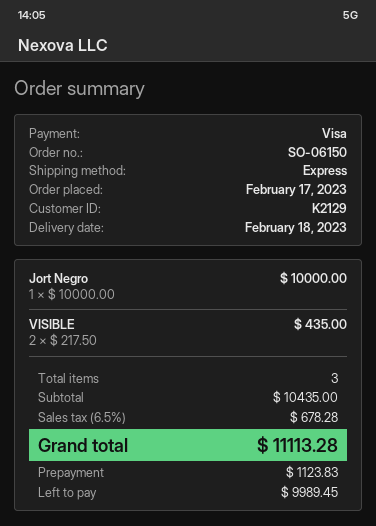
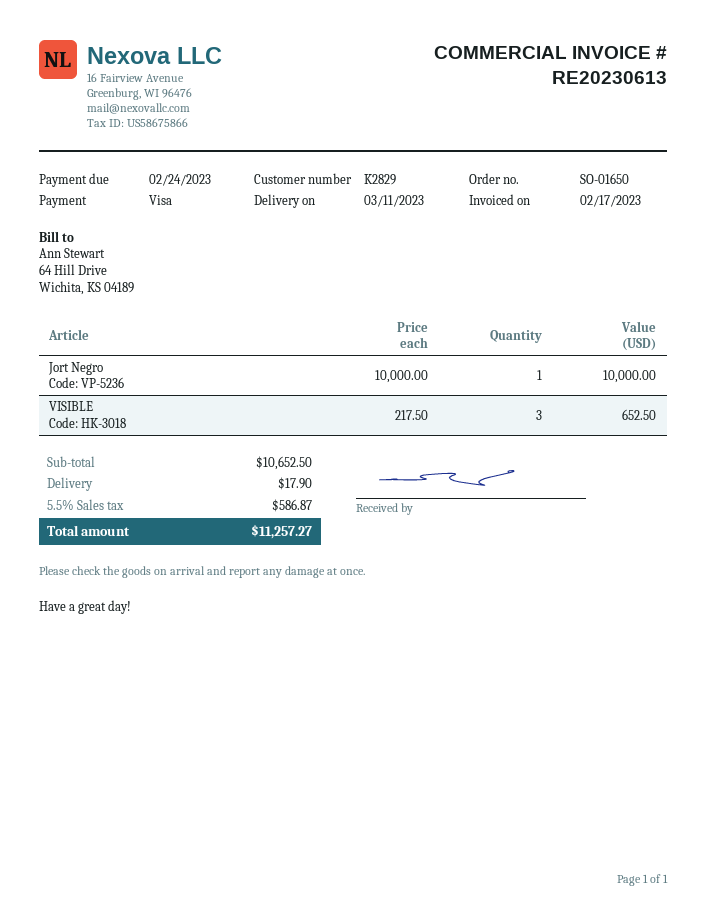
order number: SO-06150 -> SO-01650
delivery date: 2023-02-18 -> 2023-03-11
customer number: K2129 -> K2829
VISIBLE: 2 x 217.50 = 435.00 -> 3 x 217.50 = 652.50
subtotal: 10435.00 -> 10652.50
shipping: none -> 17.90
tax: 6.5% = 678.28 -> 5.5% = 586.87
total: 11113.28 -> 11257.27

